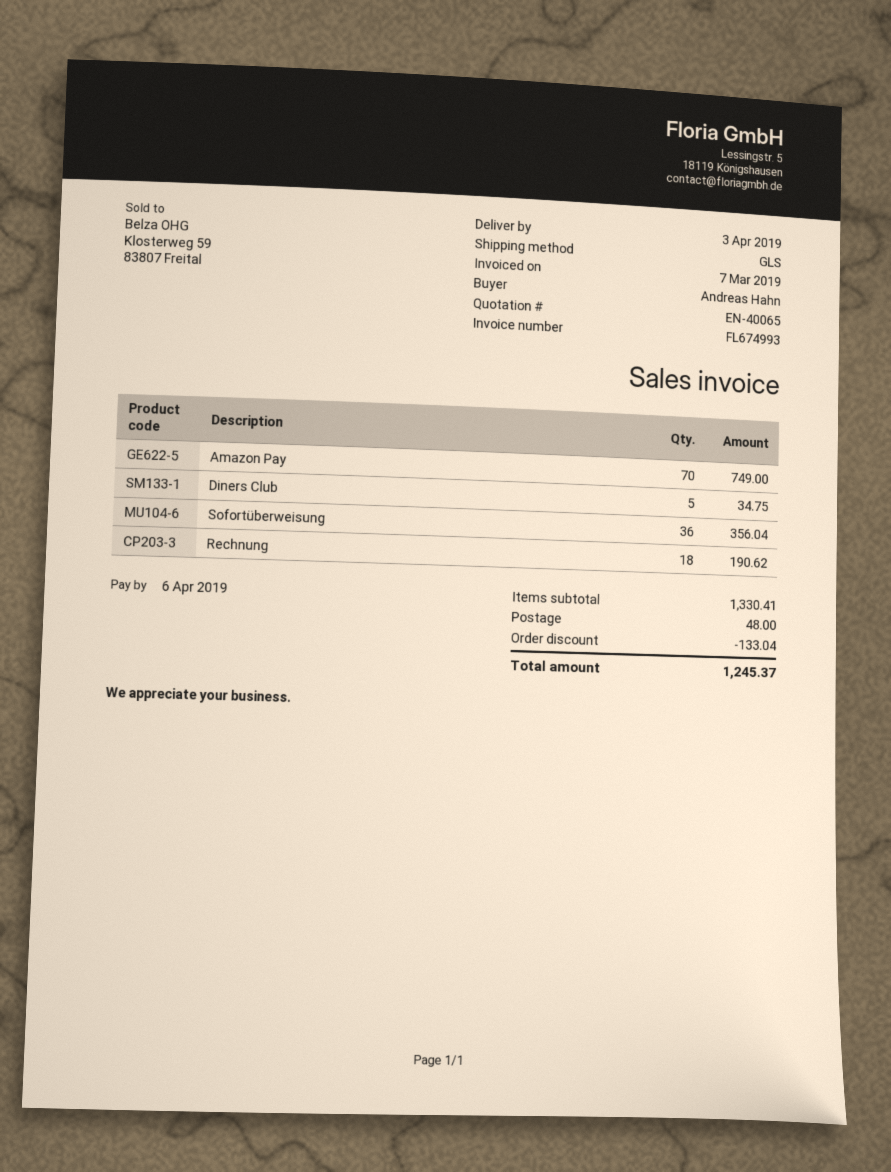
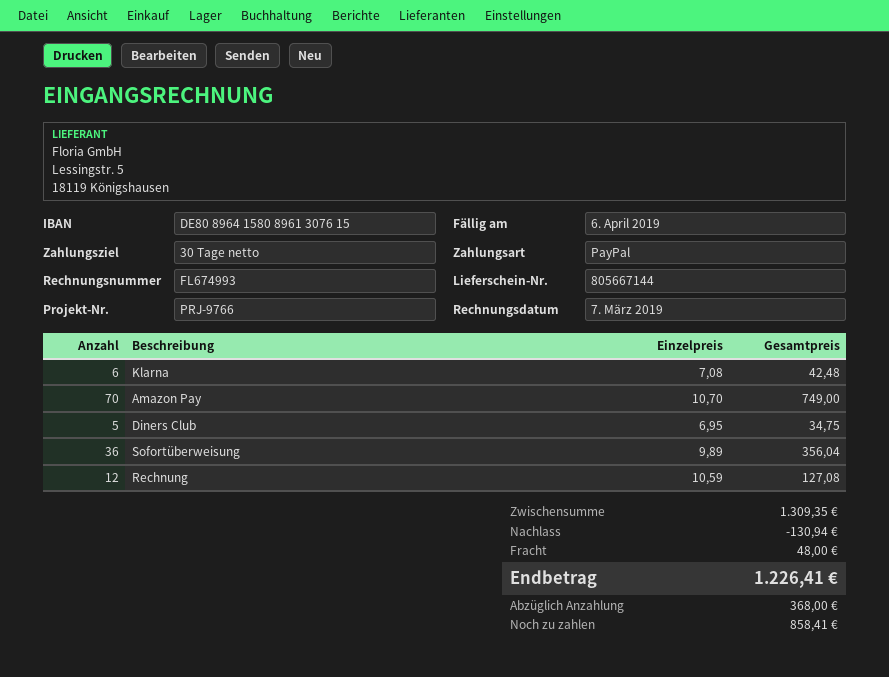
Rechnung: 18 for 190.62 -> 12 for 127.08
Klarna: none -> 6 for 42.48
subtotal: 1330.41 -> 1309.35
discount: 133.04 -> 130.94
total: 1245.37 -> 1226.41

